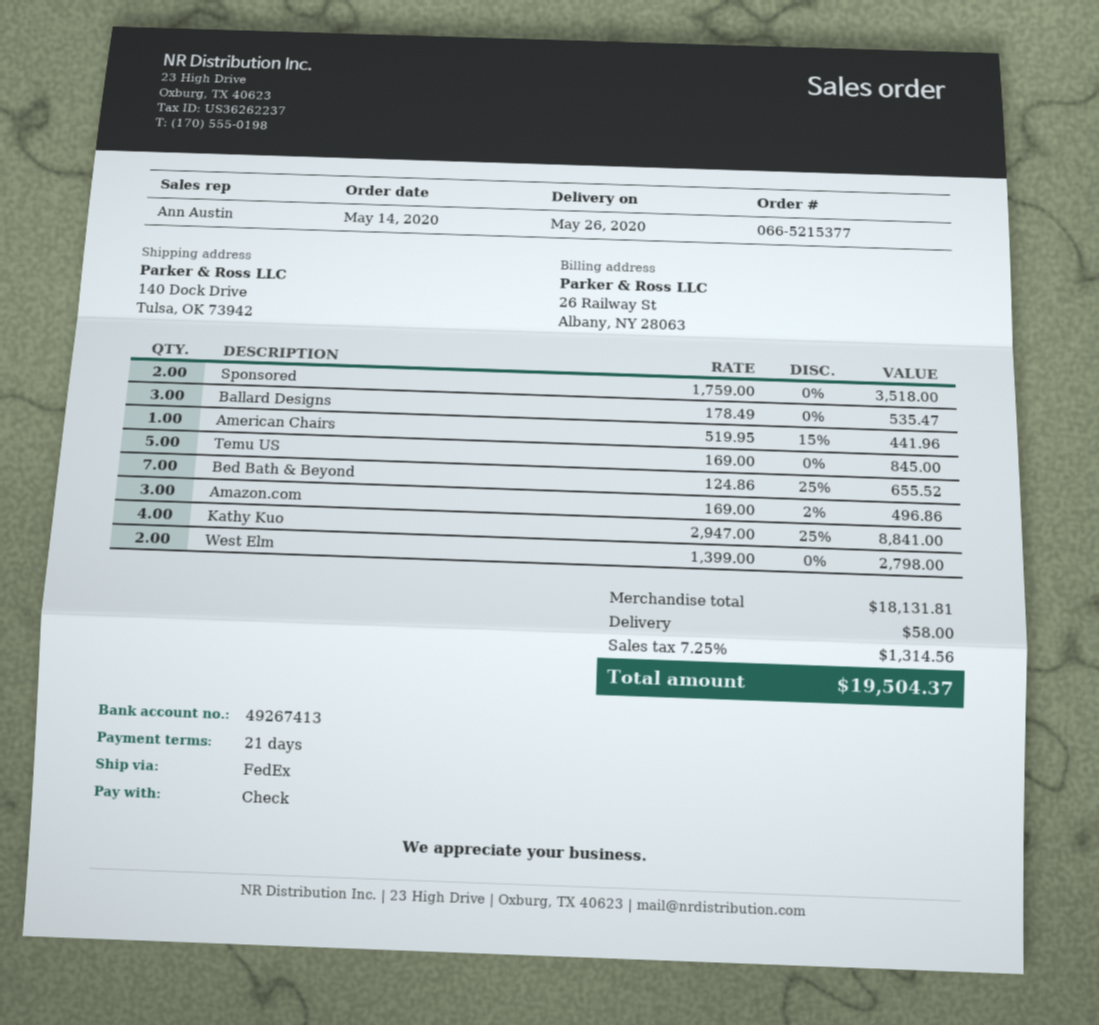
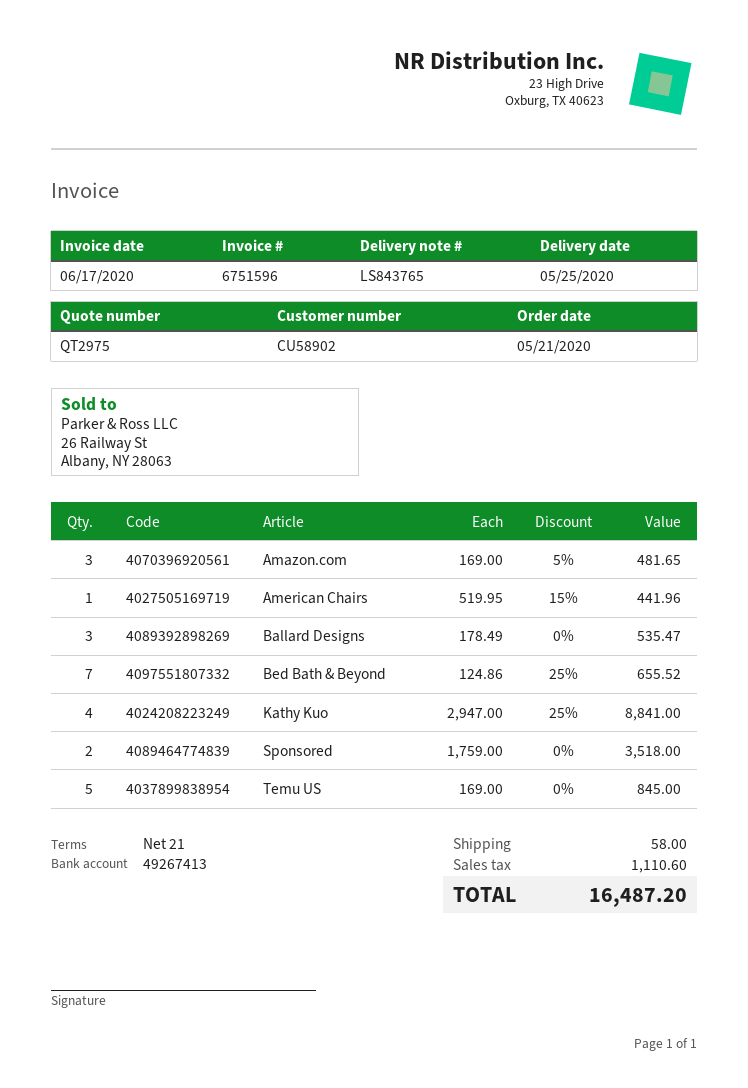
order date: 2020-05-14 -> 2020-05-21
delivery date: 2020-05-26 -> 2020-05-25
Amazon.com: 3 x 169.00 - 2% = 496.86 -> 3 x 169.00 - 5% = 481.65
West Elm: 2 x 1399.00 = 2798.00 -> none
tax: 1314.56 -> 1110.60
total: 19504.37 -> 16487.20

